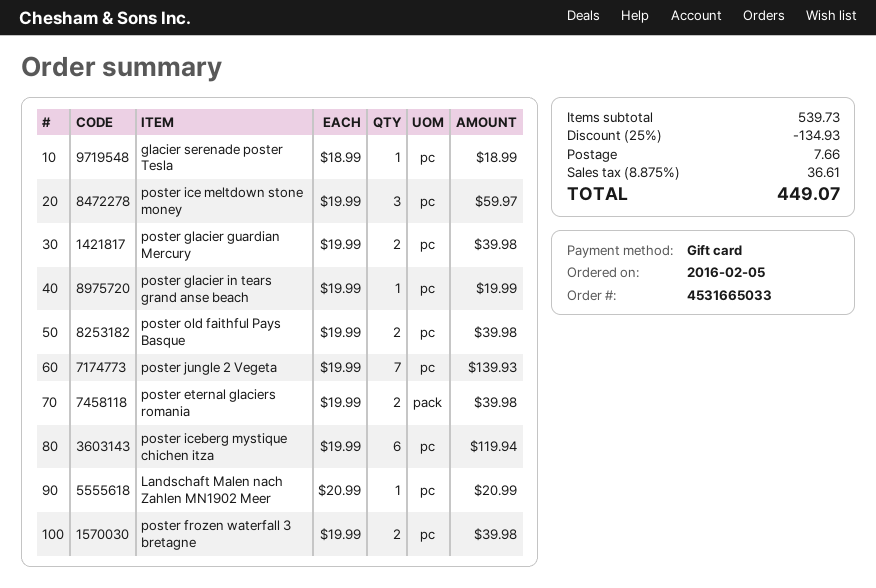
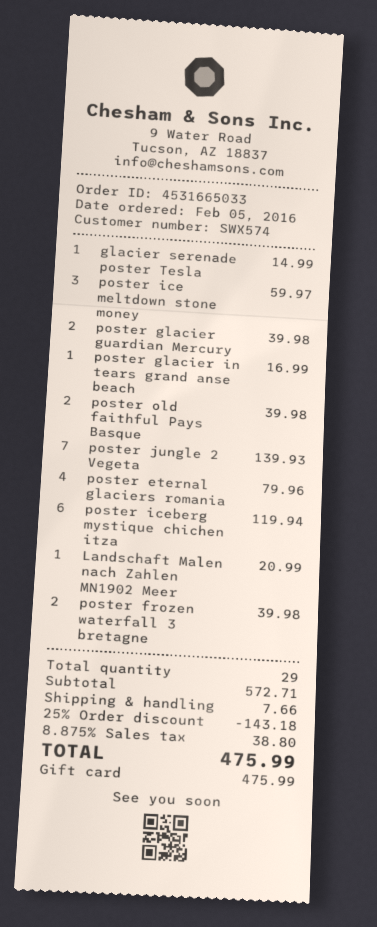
glacier serenade poster Tesla: 1 for 18.99 -> 1 for 14.99
poster glacier in tears grand anse beach: 1 for 19.99 -> 1 for 16.99
poster eternal glaciers romania: 2 for 39.98 -> 4 for 79.96
subtotal: 539.73 -> 572.71
discount: 25% = 134.93 -> 25% = 143.18
tax: 8.875% = 36.61 -> 8.875% = 38.80
total: 449.07 -> 475.99

